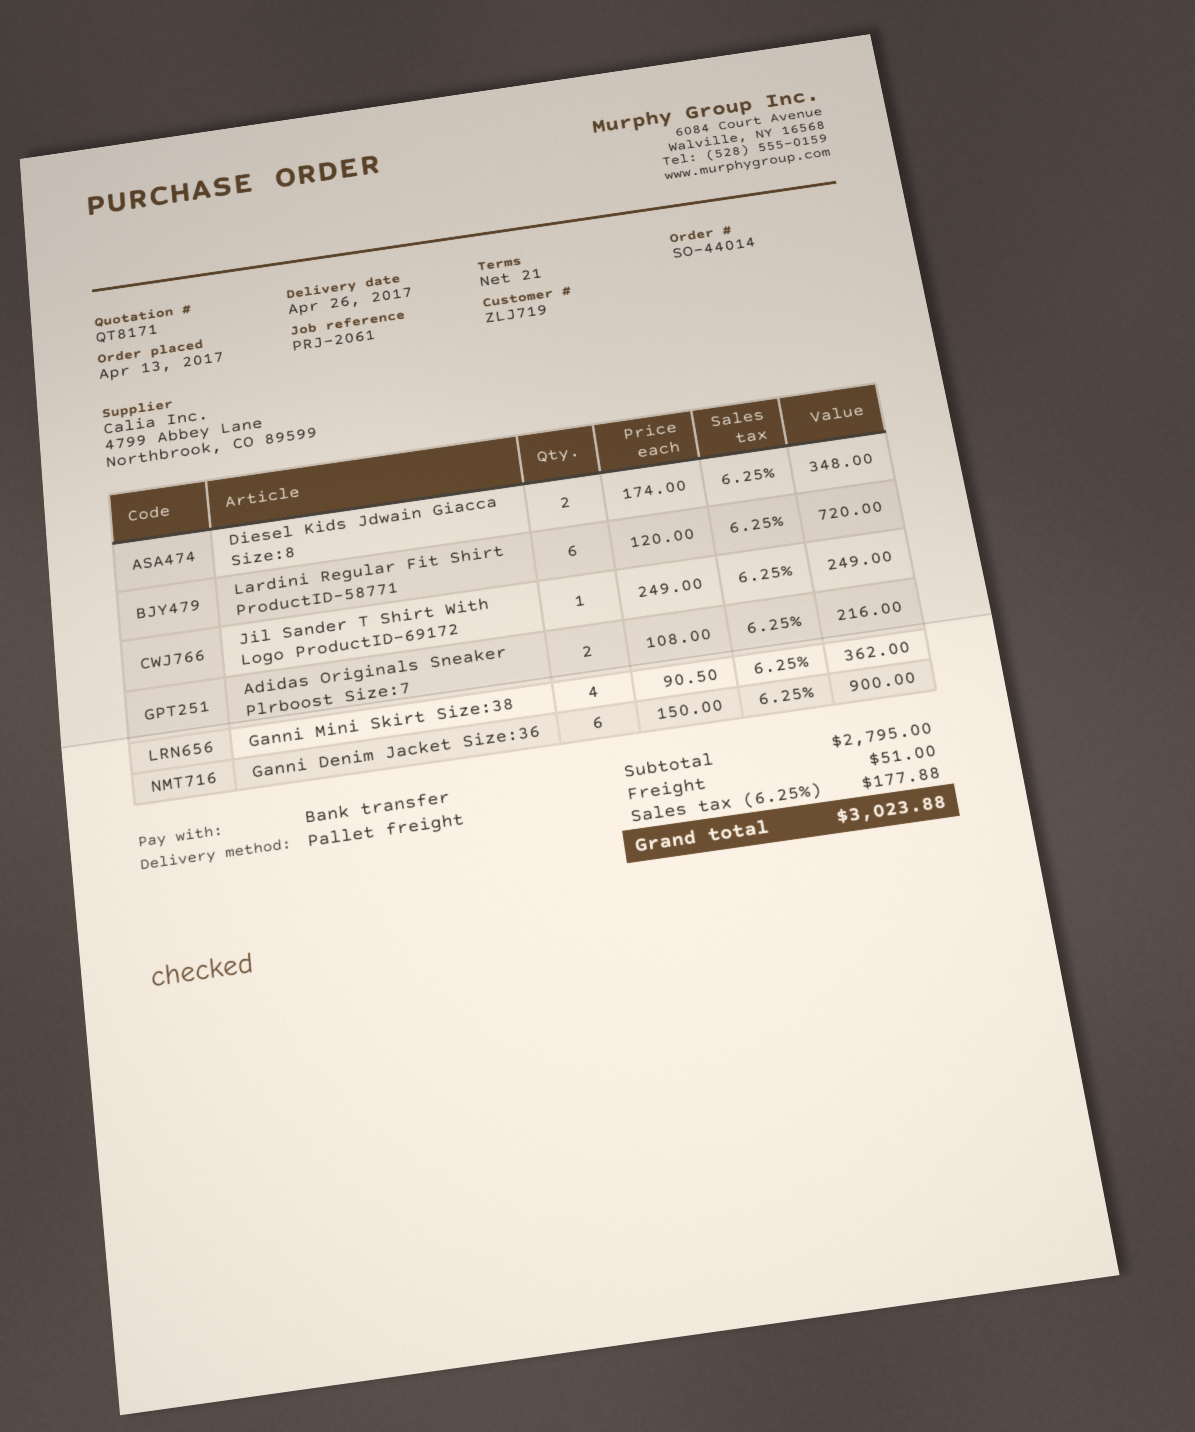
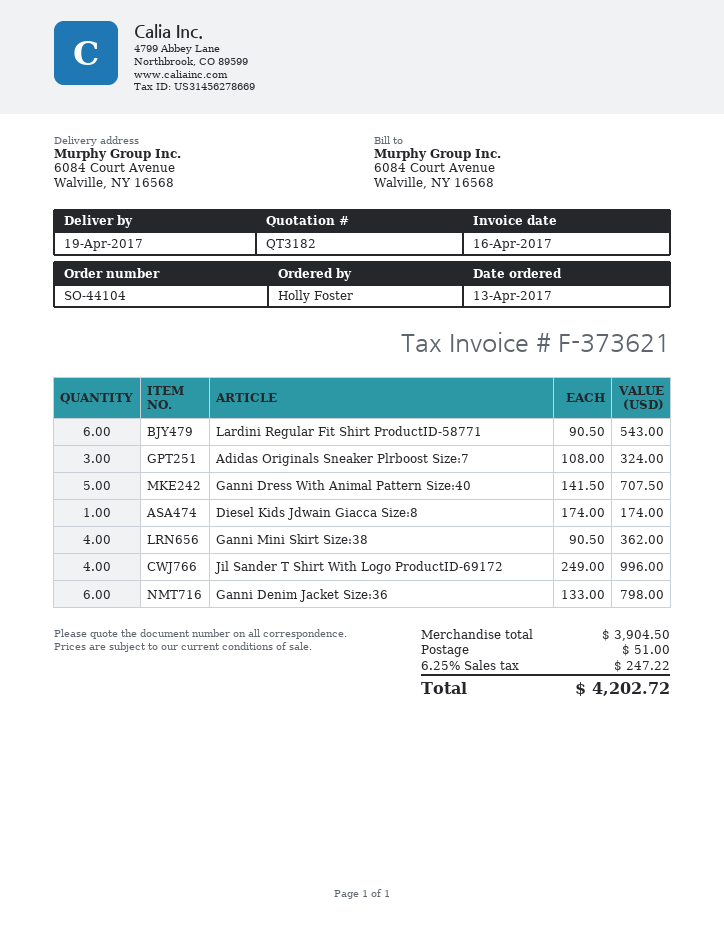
quote number: QT8171 -> QT3182
order number: SO-44014 -> SO-44104
delivery date: 2017-04-26 -> 2017-04-19
Diesel Kids Jdwain Giacca Size:8: 2 x 174.00 = 348.00 -> 1 x 174.00 = 174.00
Lardini Regular Fit Shirt ProductID-58771: 6 x 120.00 = 720.00 -> 6 x 90.50 = 543.00
Jil Sander T Shirt With Logo ProductID-69172: 1 x 249.00 = 249.00 -> 4 x 249.00 = 996.00
Adidas Originals Sneaker Plrboost Size:7: 2 x 108.00 = 216.00 -> 3 x 108.00 = 324.00
Ganni Denim Jacket Size:36: 6 x 150.00 = 900.00 -> 6 x 133.00 = 798.00
Ganni Dress With Animal Pattern Size:40: none -> 5 x 141.50 = 707.50
subtotal: 2795.00 -> 3904.50
tax: 6.25% = 177.88 -> 6.25% = 247.22
total: 3023.88 -> 4202.72

